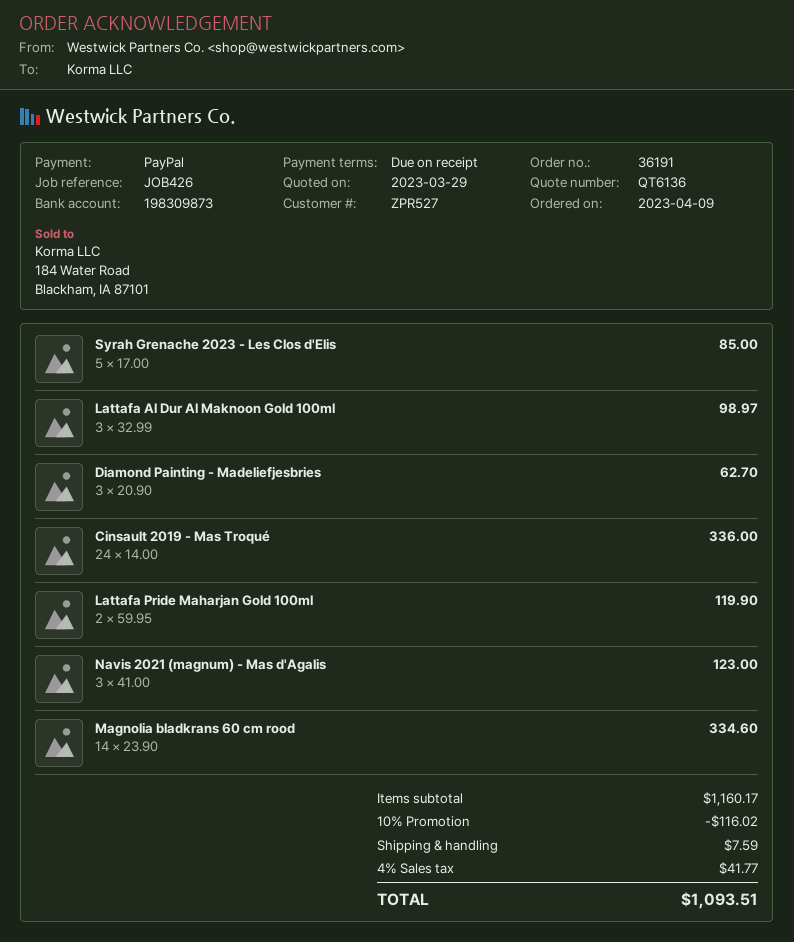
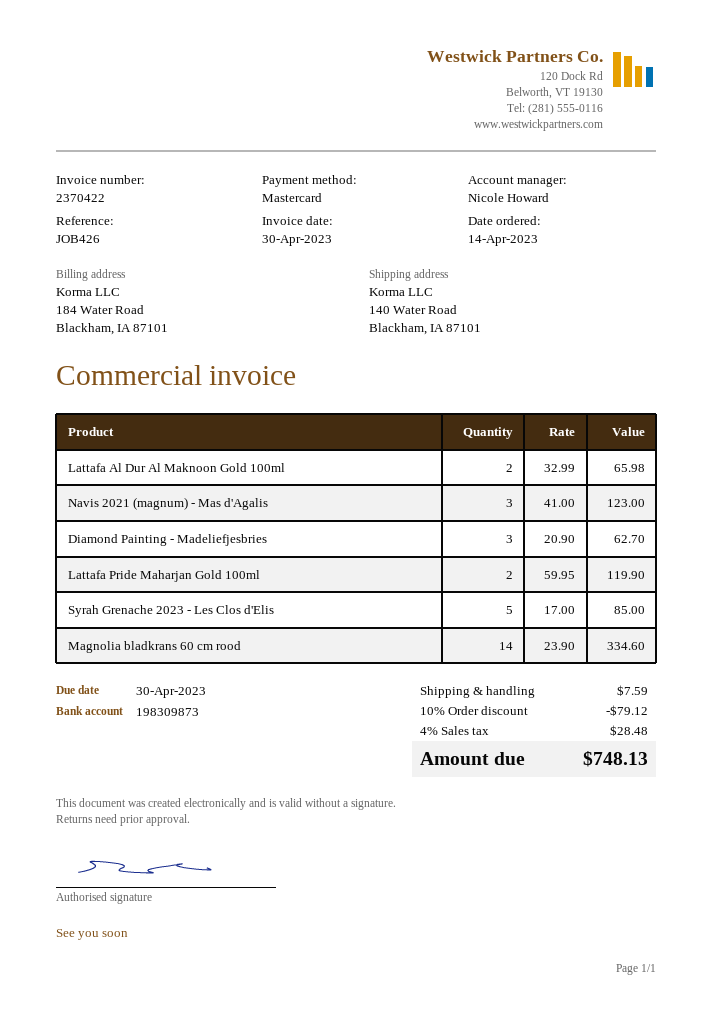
order date: 2023-04-09 -> 2023-04-14
payment method: PayPal -> Mastercard
Lattafa Al Dur Al Maknoon Gold 100ml: 3 x 32.99 = 98.97 -> 2 x 32.99 = 65.98
Cinsault 2019 - Mas Troqué: 24 x 14.00 = 336.00 -> none
discount: 10% = 116.02 -> 10% = 79.12
tax: 4% = 41.77 -> 4% = 28.48
total: 1093.51 -> 748.13

